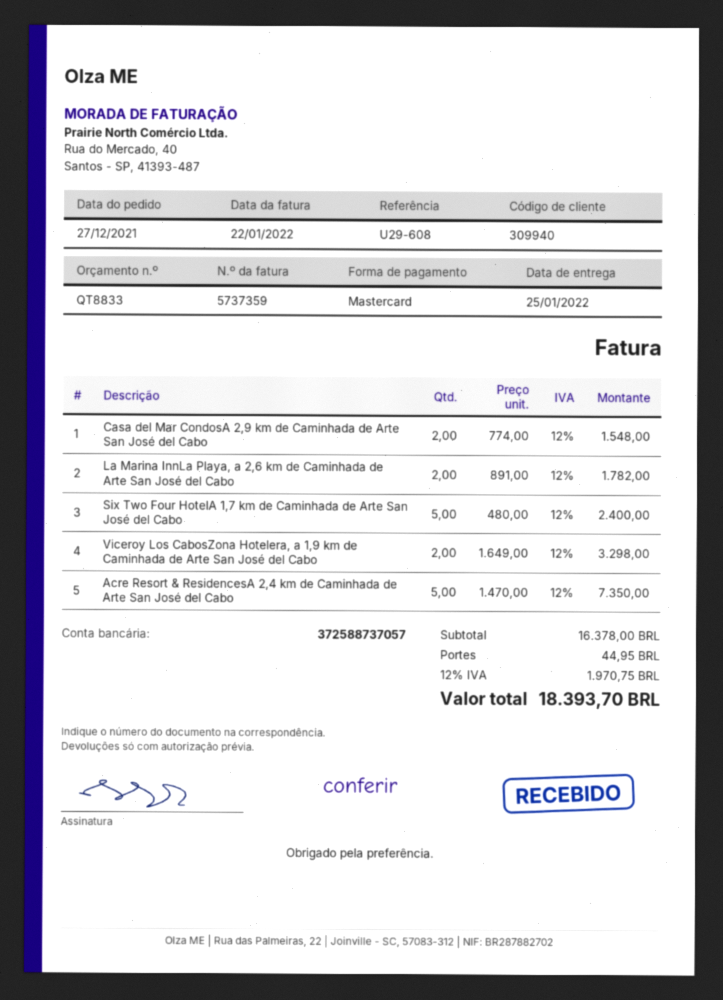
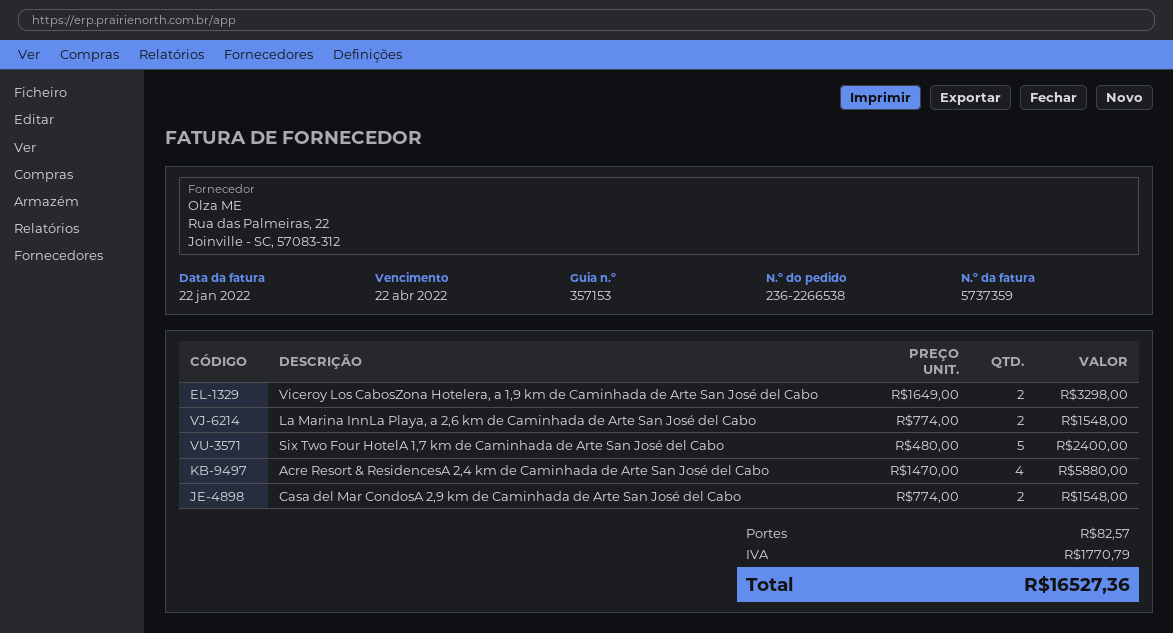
La Marina InnLa Playa, a 2,6 km de Caminhada de Arte San José del Cabo: 2 x 891.00 = 1782.00 -> 2 x 774.00 = 1548.00
Acre Resort & ResidencesA 2,4 km de Caminhada de Arte San José del Cabo: 5 x 1470.00 = 7350.00 -> 4 x 1470.00 = 5880.00
shipping: 44.95 -> 82.57
tax: 1970.75 -> 1770.79
total: 18393.70 -> 16527.36

